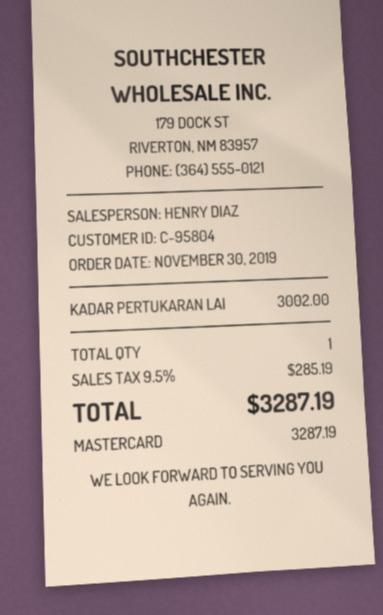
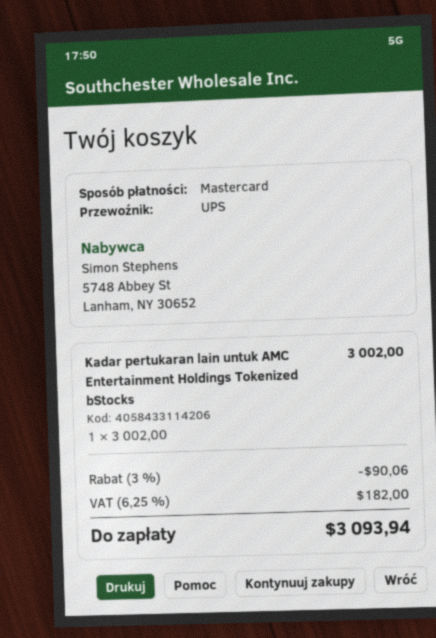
discount: none -> 3% = 90.06
tax: 9.5% = 285.19 -> 6.25% = 182.00
total: 3287.19 -> 3093.94

